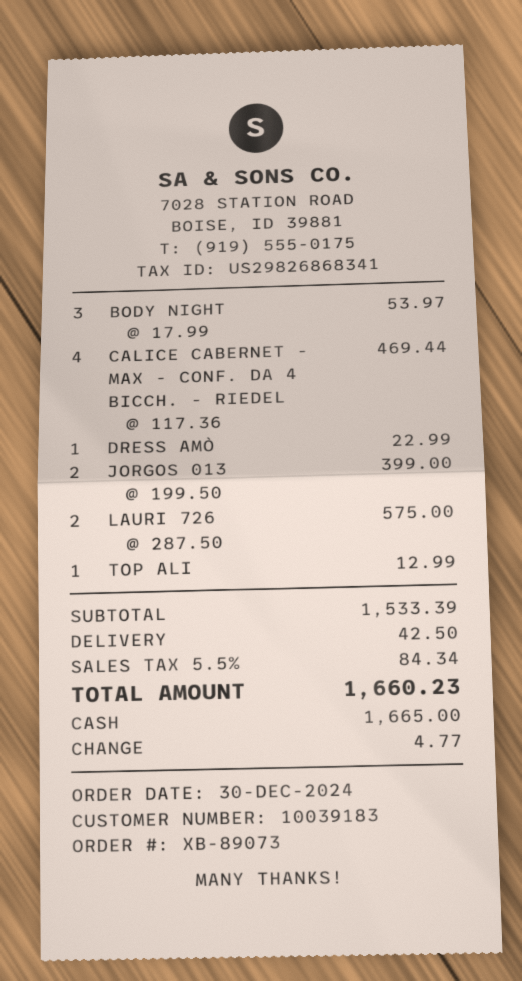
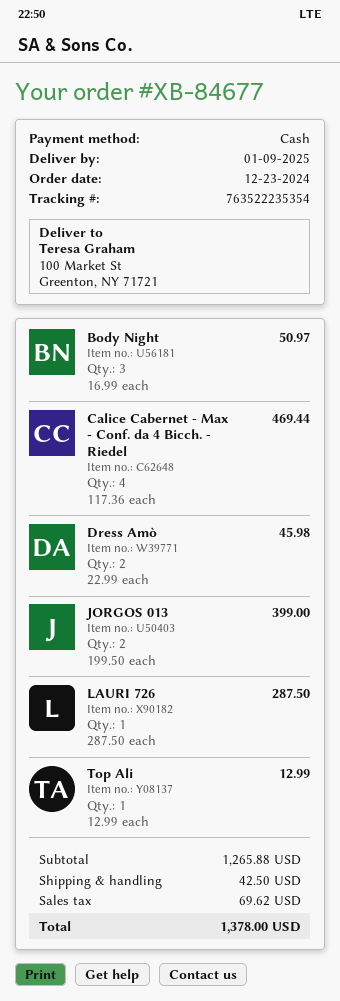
order number: XB-89073 -> XB-84677
order date: 2024-12-30 -> 2024-12-23
BODY NIGHT: 3 x 17.99 = 53.97 -> 3 x 16.99 = 50.97
DRESS AMÒ: 1 x 22.99 = 22.99 -> 2 x 22.99 = 45.98
LAURI 726: 2 x 287.50 = 575.00 -> 1 x 287.50 = 287.50
subtotal: 1533.39 -> 1265.88
tax: 84.34 -> 69.62
total: 1660.23 -> 1378.00

